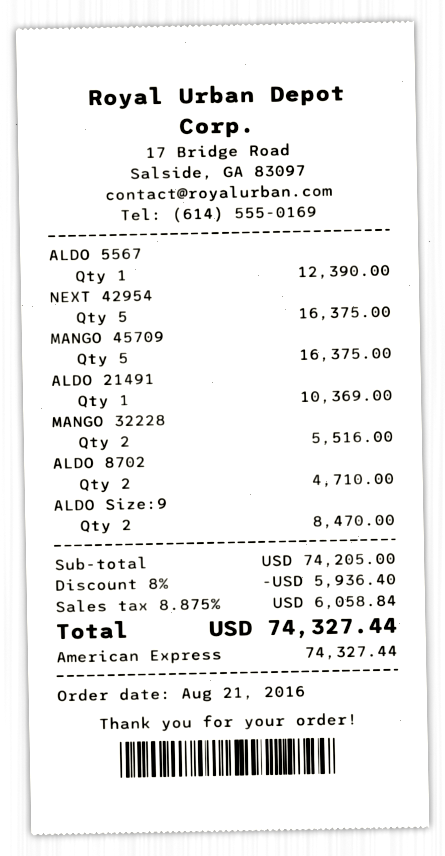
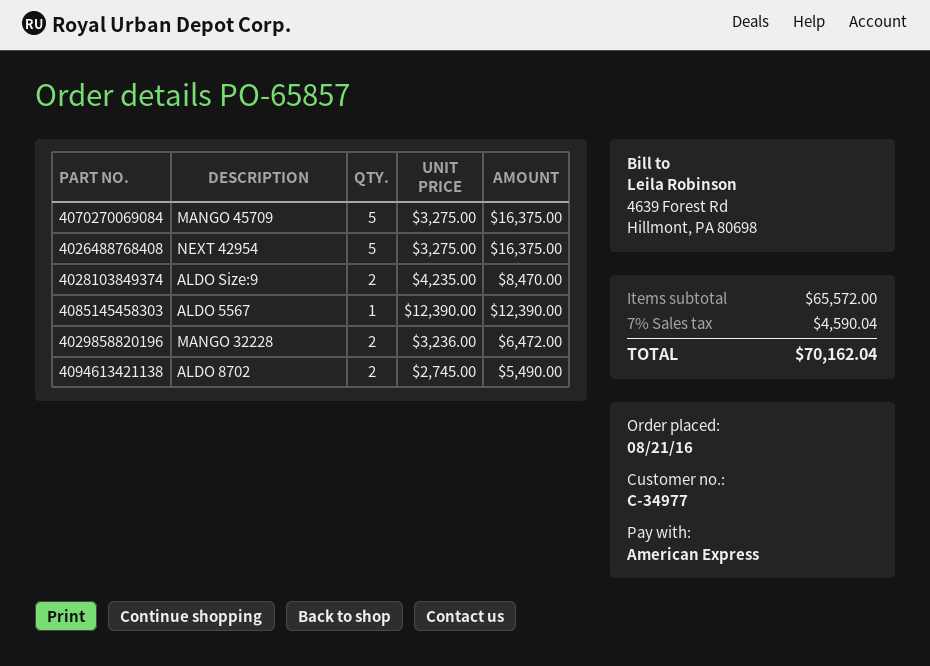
ALDO 21491: 1 for 10369.00 -> none
MANGO 32228: 2 for 5516.00 -> 2 for 6472.00
ALDO 8702: 2 for 4710.00 -> 2 for 5490.00
subtotal: 74205.00 -> 65572.00
discount: 8% = 5936.40 -> none
tax: 8.875% = 6058.84 -> 7% = 4590.04
total: 74327.44 -> 70162.04

